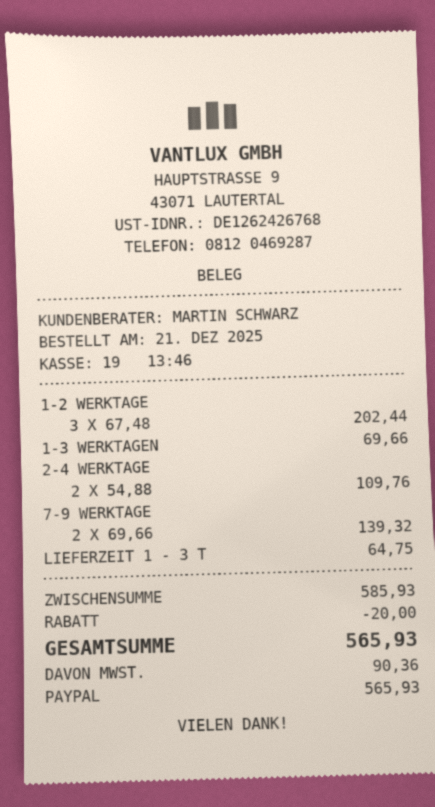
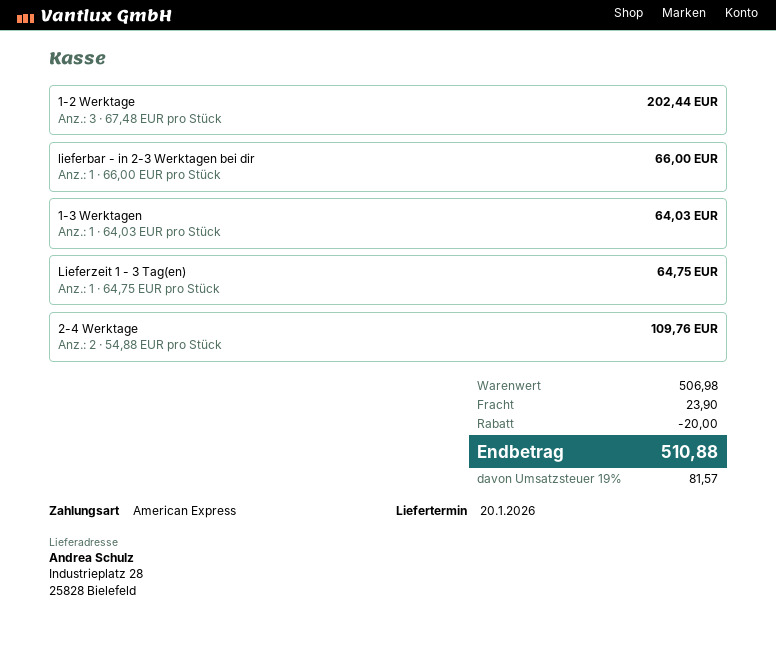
payment method: PayPal -> American Express
1-3 WERKTAGEN: 1 x 69.66 = 69.66 -> 1 x 64.03 = 64.03
7-9 WERKTAGE: 2 x 69.66 = 139.32 -> none
lieferbar - in 2-3 Werktagen bei dir: none -> 1 x 66.00 = 66.00
subtotal: 585.93 -> 506.98
shipping: none -> 23.90
tax: 90.36 -> 81.57
total: 565.93 -> 510.88

